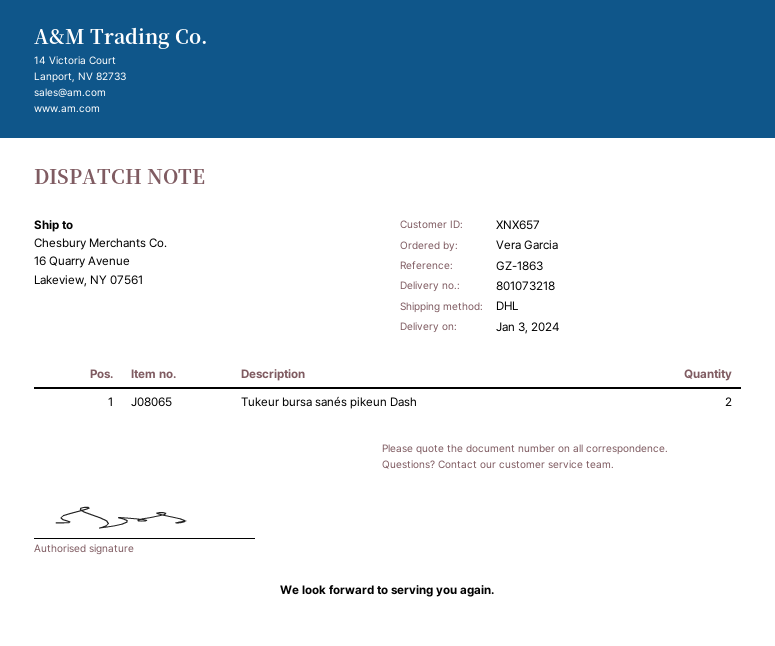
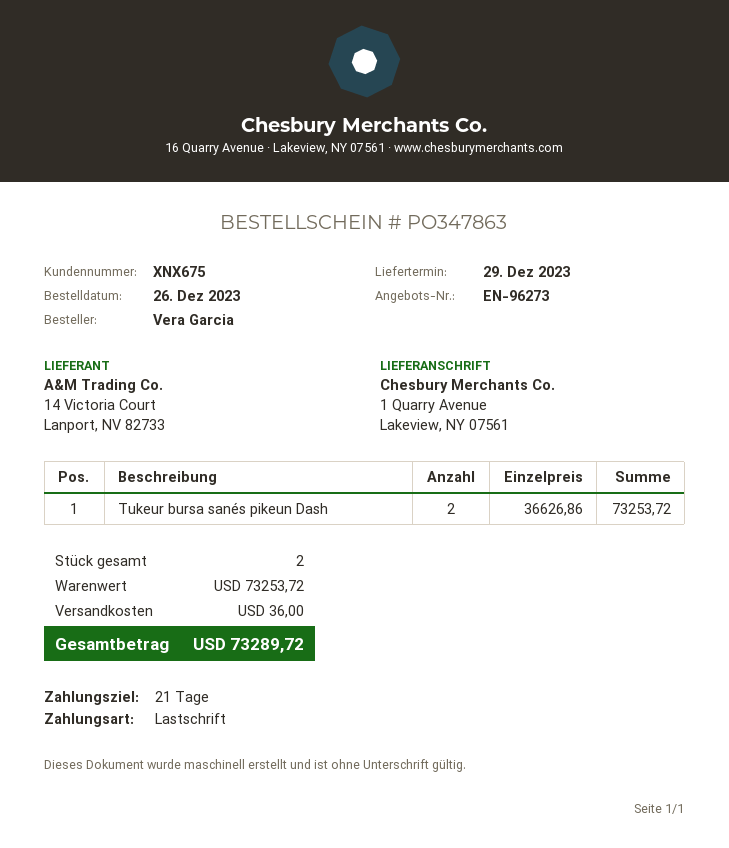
delivery date: 2024-01-03 -> 2023-12-29
customer number: XNX657 -> XNX675
ship to: 16 Quarry Avenue, Lakeview, NY 07561 -> 1 Quarry Avenue, Lakeview, NY 07561

